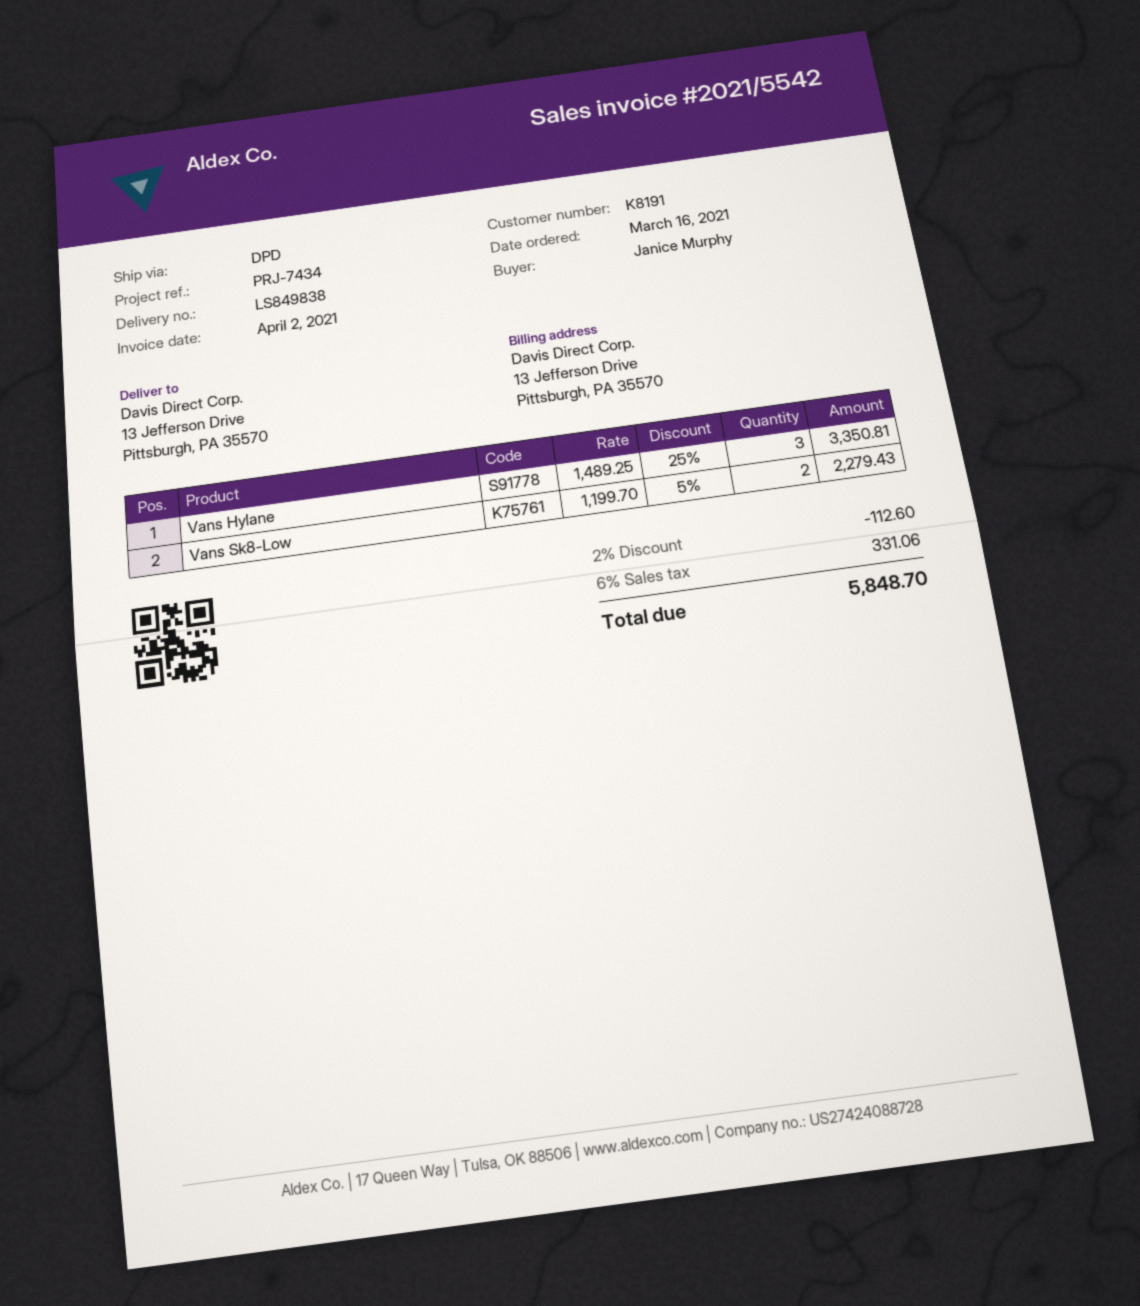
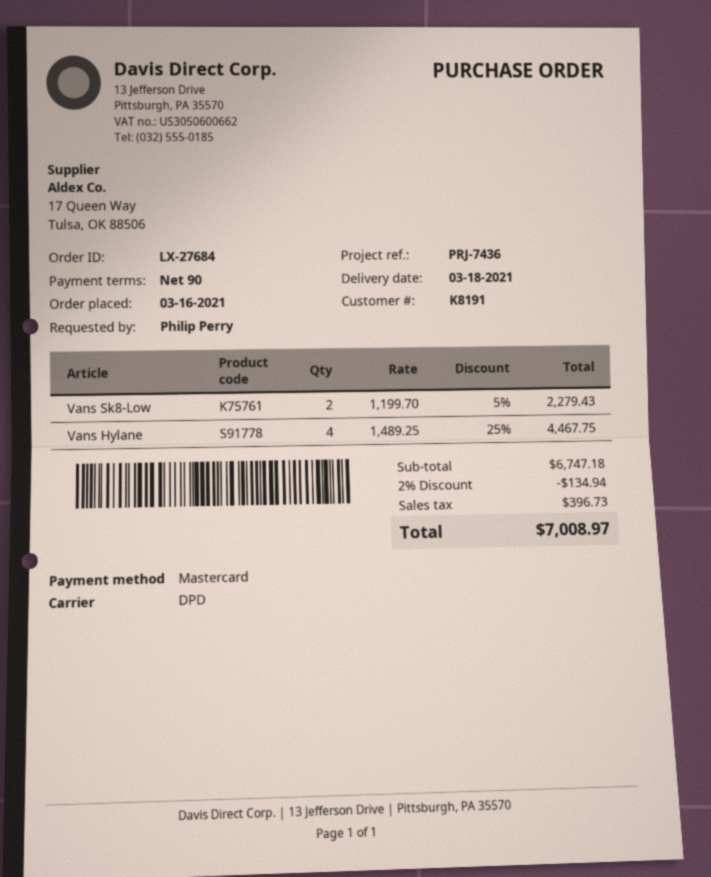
reference: PRJ-7434 -> PRJ-7436
ordered by: Janice Murphy -> Philip Perry
Vans Hylane: 3 x 1489.25 - 25% = 3350.81 -> 4 x 1489.25 - 25% = 4467.75
discount: 2% = 112.60 -> 2% = 134.94
tax: 331.06 -> 396.73
total: 5848.70 -> 7008.97

